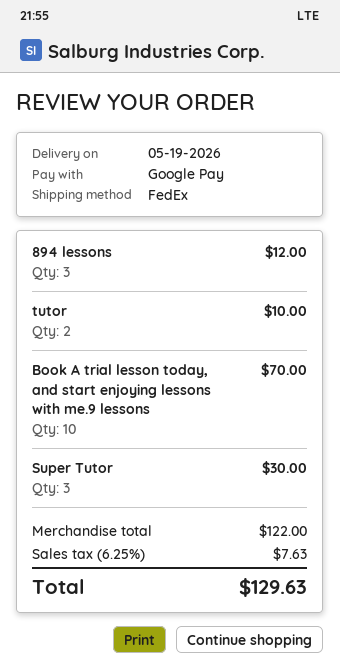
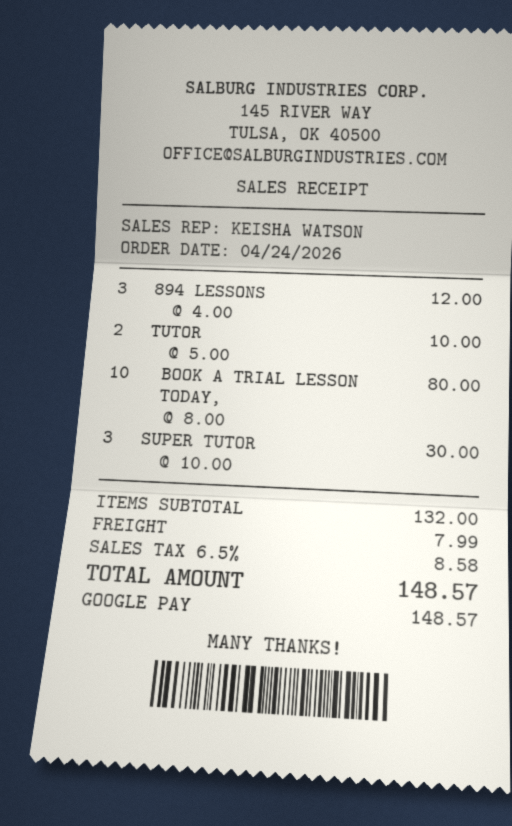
Book A trial lesson today, and start enjoying lessons with me.9 lessons: 10 for 70.00 -> 10 for 80.00
subtotal: 122.00 -> 132.00
shipping: none -> 7.99
tax: 6.25% = 7.63 -> 6.5% = 8.58
total: 129.63 -> 148.57

